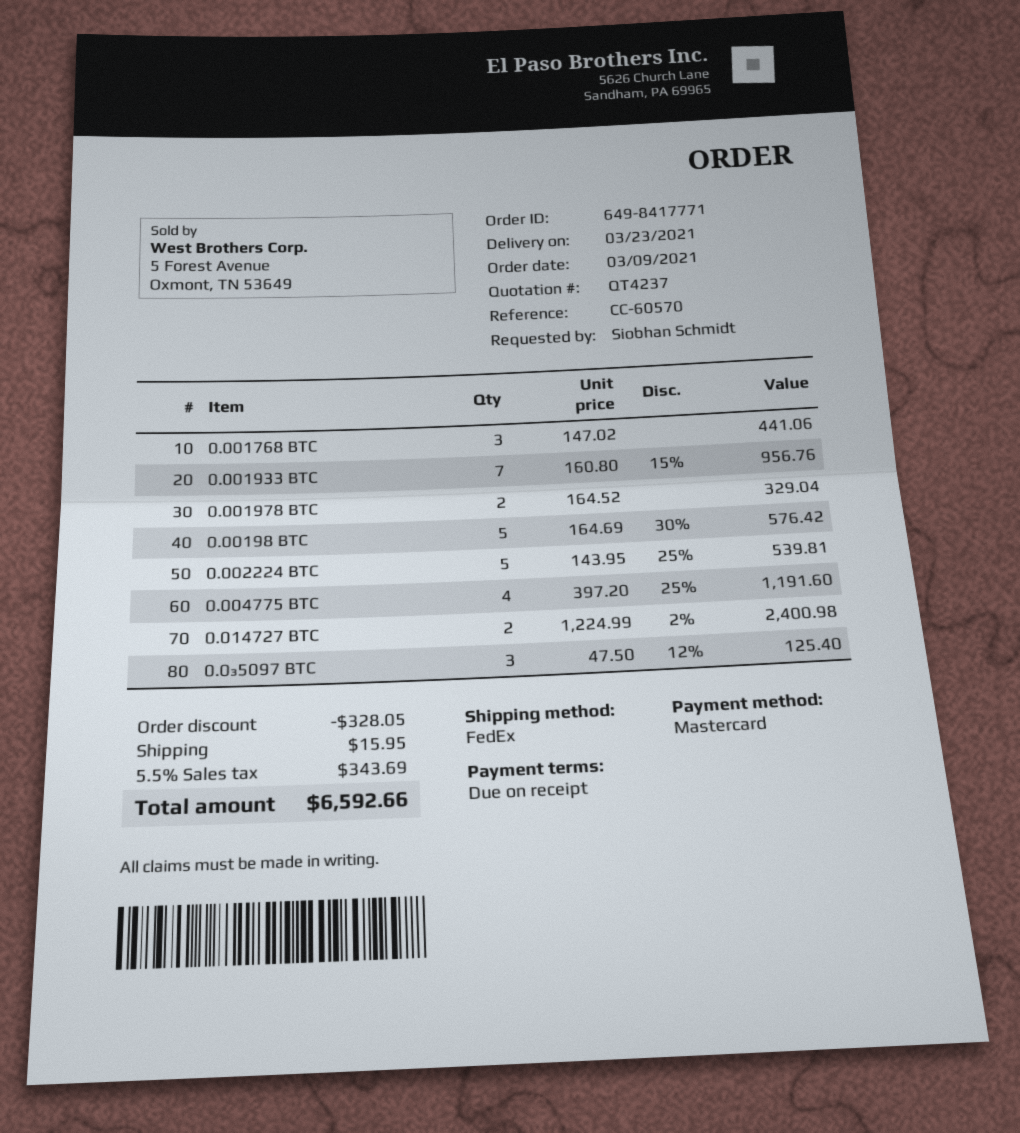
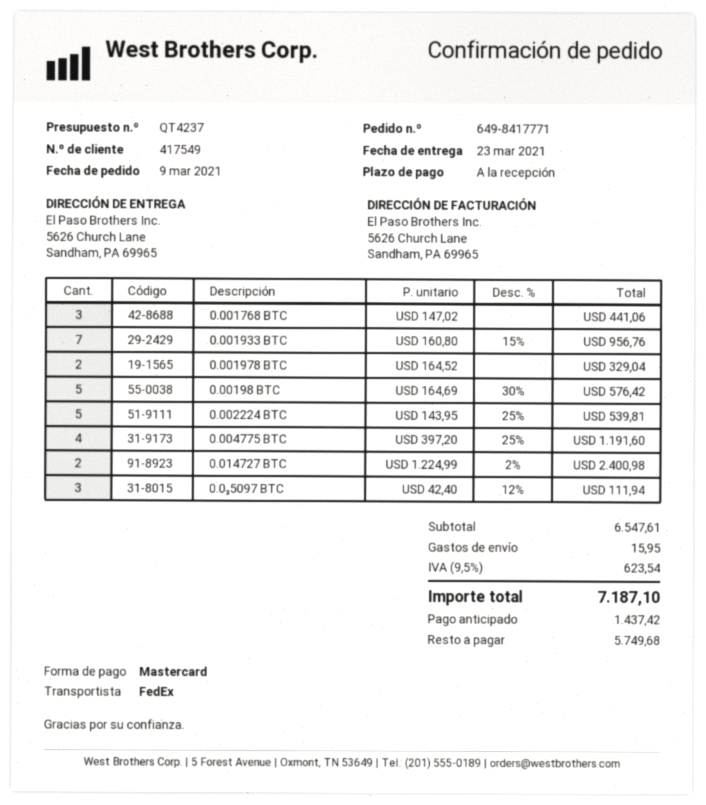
0.0₃5097 BTC: 3 x 47.50 - 12% = 125.40 -> 3 x 42.40 - 12% = 111.94
discount: 328.05 -> none
tax: 5.5% = 343.69 -> 9.5% = 623.54
total: 6592.66 -> 7187.10

